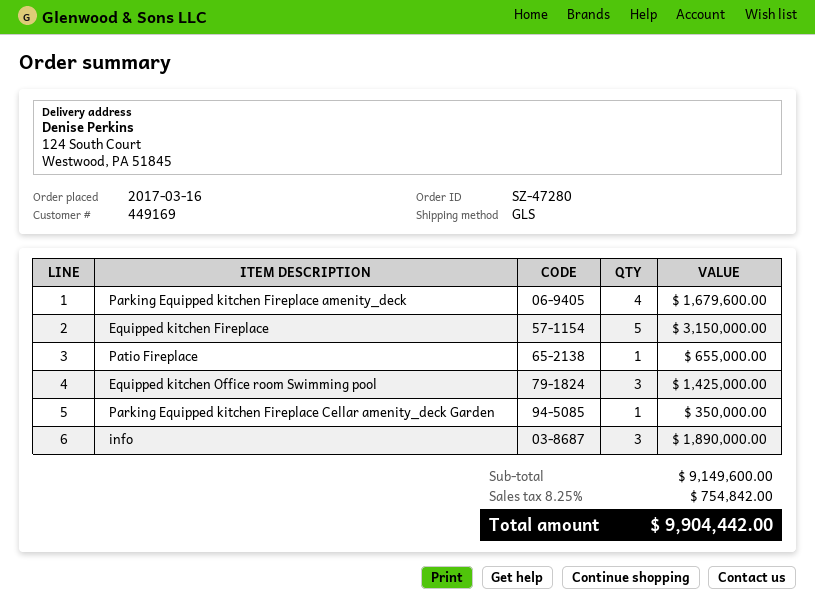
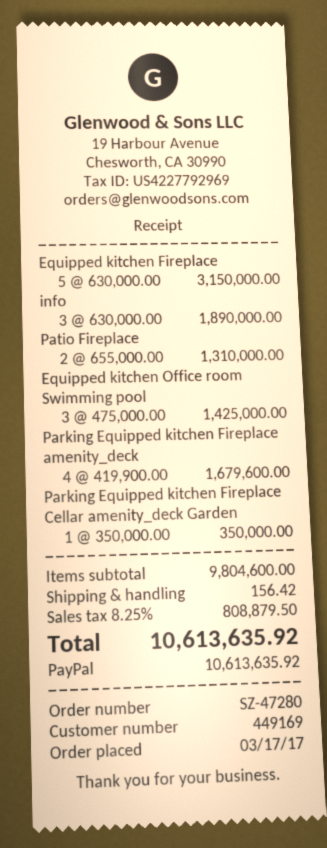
order date: 2017-03-16 -> 2017-03-17
Patio Fireplace: 1 for 655000.00 -> 2 for 1310000.00
subtotal: 9149600.00 -> 9804600.00
shipping: none -> 156.42
tax: 8.25% = 754842.00 -> 8.25% = 808879.50
total: 9904442.00 -> 10613635.92

